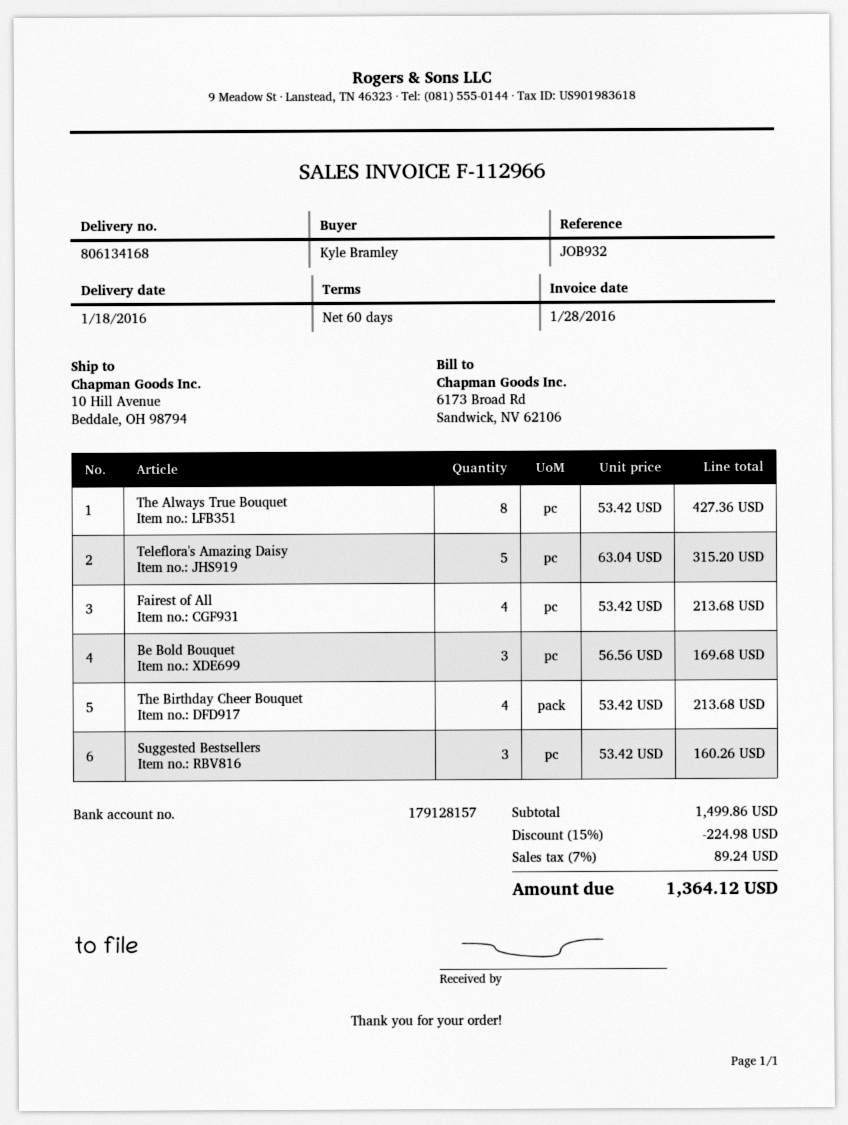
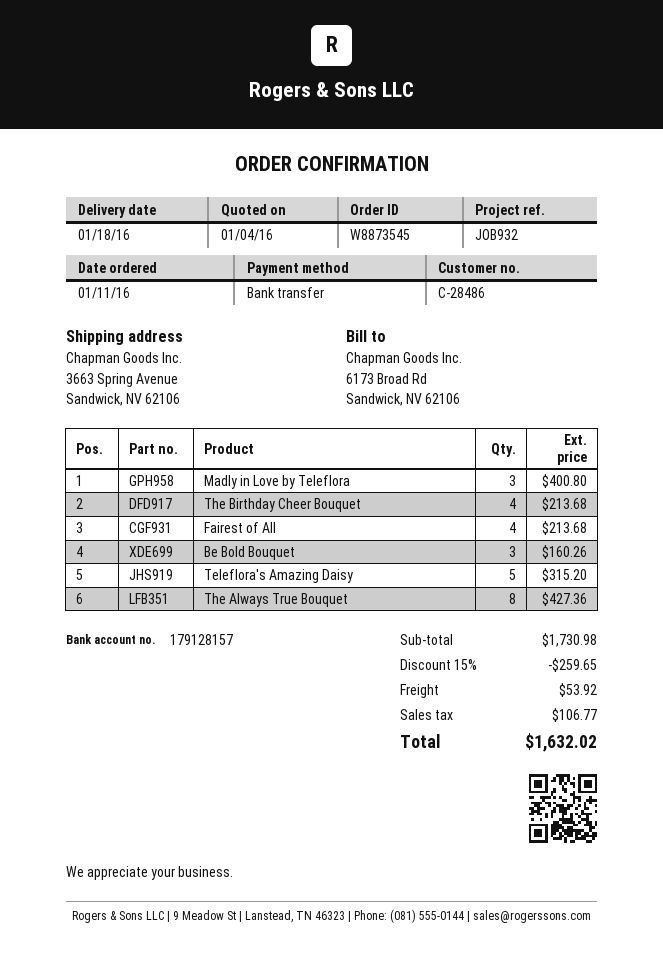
ship to: 10 Hill Avenue, Beddale, OH 98794 -> 3663 Spring Avenue, Sandwick, NV 62106
Be Bold Bouquet: 3 for 169.68 -> 3 for 160.26
Suggested Bestsellers: 3 for 160.26 -> none
Madly in Love by Teleflora: none -> 3 for 400.80
subtotal: 1499.86 -> 1730.98
discount: 15% = 224.98 -> 15% = 259.65
shipping: none -> 53.92
tax: 89.24 -> 106.77
total: 1364.12 -> 1632.02

